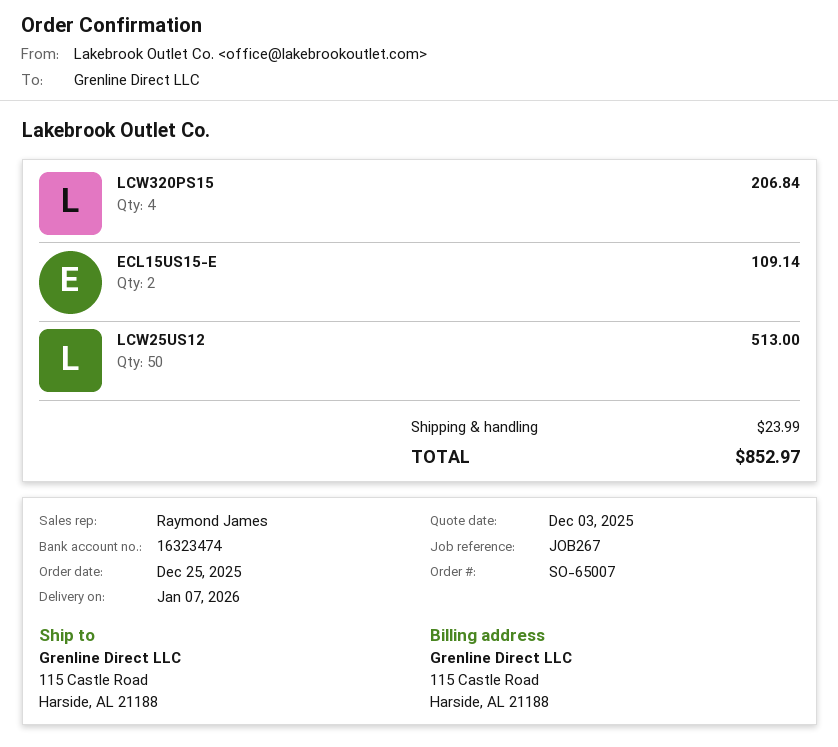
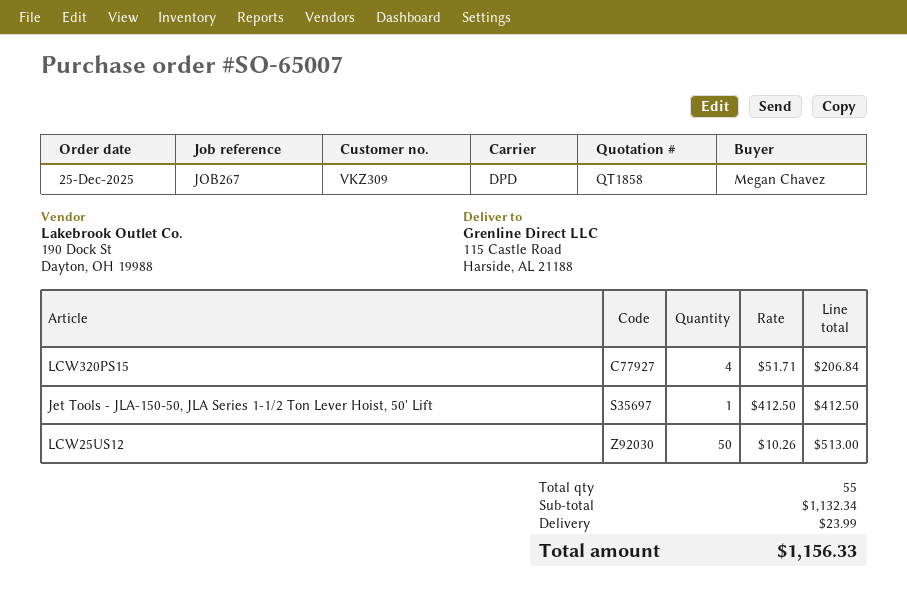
ECL15US15-E: 2 for 109.14 -> none
Jet Tools - JLA-150-50, JLA Series 1-1/2 Ton Lever Hoist, 50' Lift: none -> 1 for 412.50
total: 852.97 -> 1156.33

